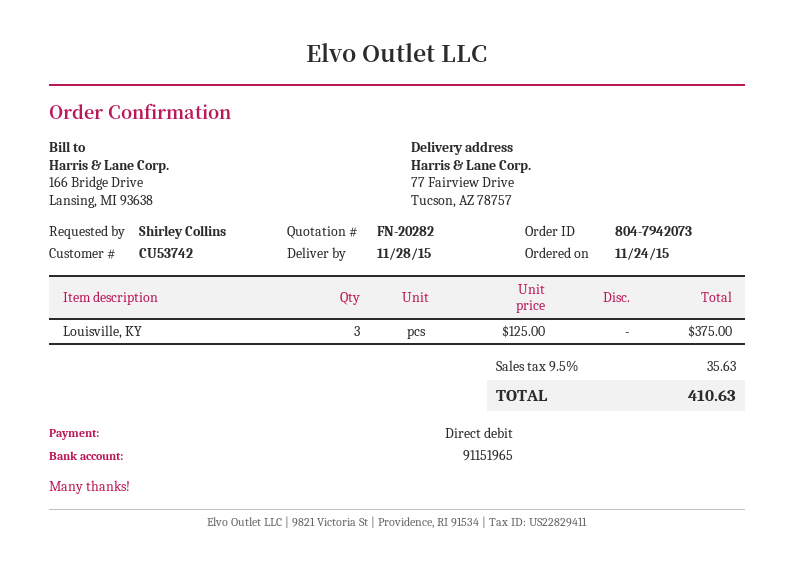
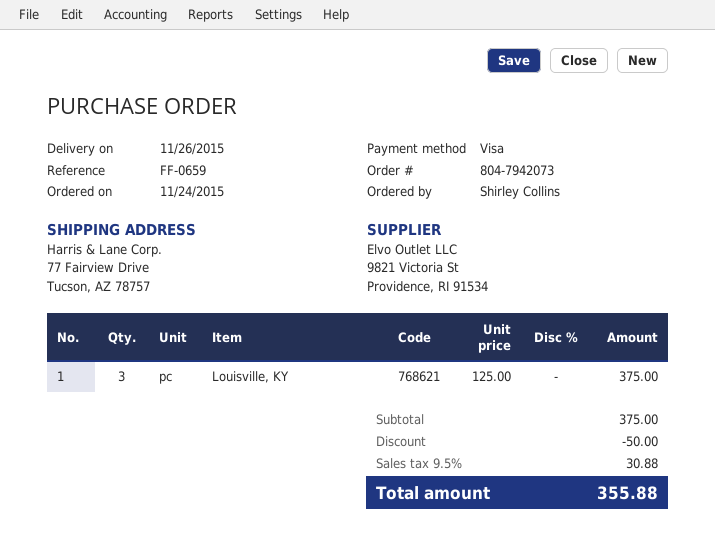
delivery date: 2015-11-28 -> 2015-11-26
payment method: direct debit -> Visa
discount: none -> 50.00
tax: 9.5% = 35.63 -> 9.5% = 30.88
total: 410.63 -> 355.88

